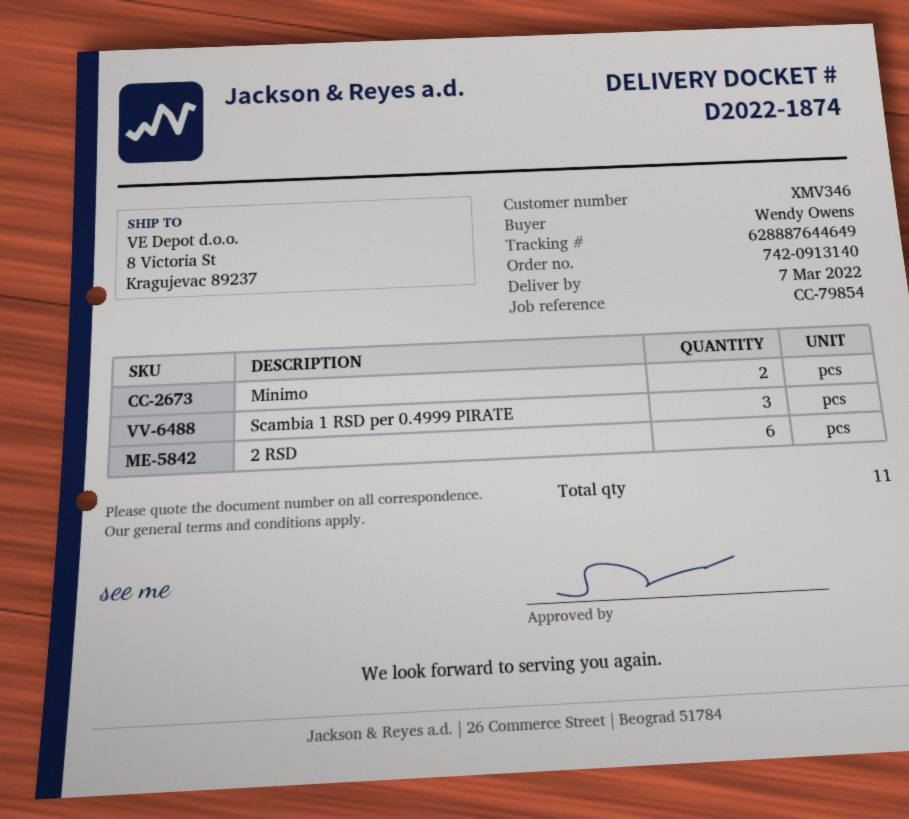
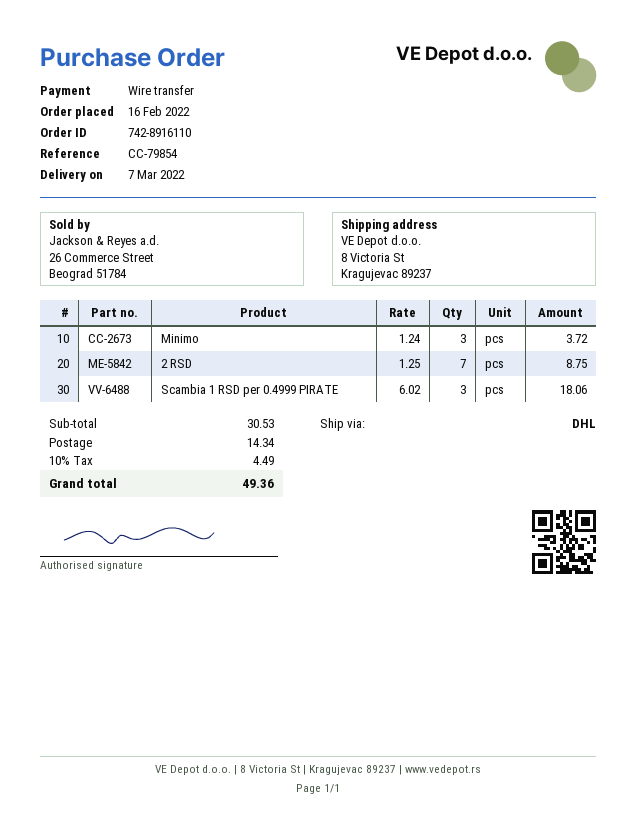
order number: 742-0913140 -> 742-8916110
Minimo: 2 -> 3
2 RSD: 6 -> 7

